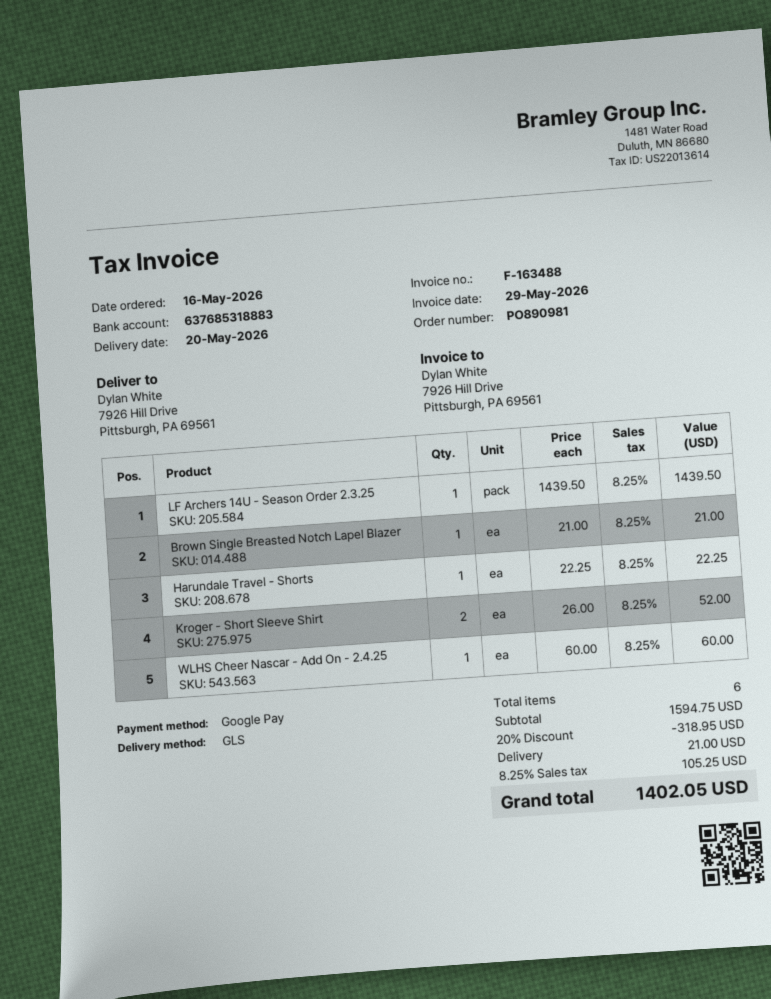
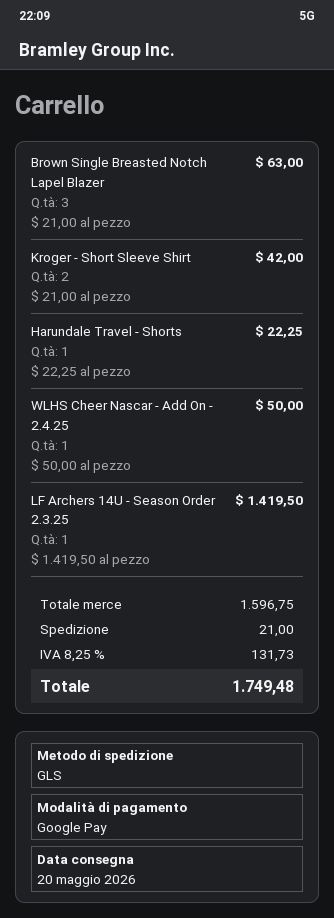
LF Archers 14U - Season Order 2.3.25: 1 x 1439.50 = 1439.50 -> 1 x 1419.50 = 1419.50
Brown Single Breasted Notch Lapel Blazer: 1 x 21.00 = 21.00 -> 3 x 21.00 = 63.00
Kroger - Short Sleeve Shirt: 2 x 26.00 = 52.00 -> 2 x 21.00 = 42.00
WLHS Cheer Nascar - Add On - 2.4.25: 1 x 60.00 = 60.00 -> 1 x 50.00 = 50.00
subtotal: 1594.75 -> 1596.75
discount: 20% = 318.95 -> none
tax: 8.25% = 105.25 -> 8.25% = 131.73
total: 1402.05 -> 1749.48

